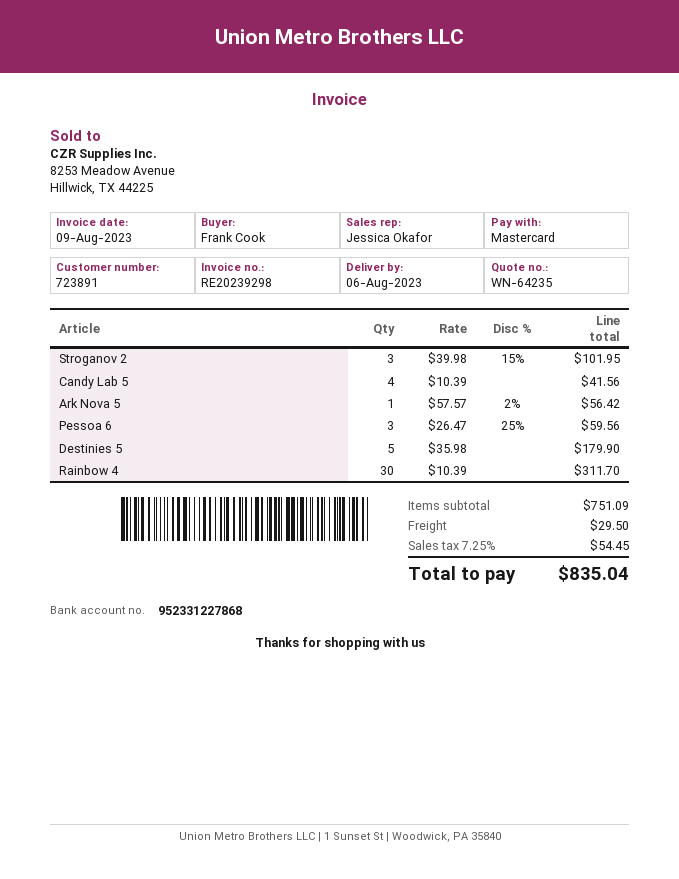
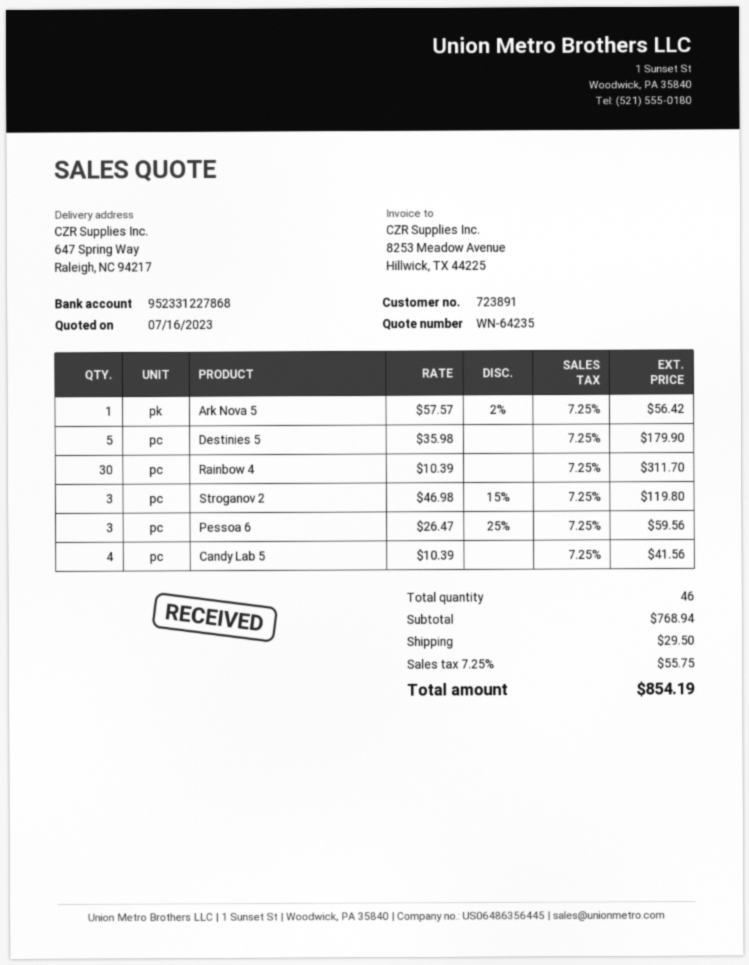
Stroganov 2: 3 x 39.98 - 15% = 101.95 -> 3 x 46.98 - 15% = 119.80
subtotal: 751.09 -> 768.94
tax: 7.25% = 54.45 -> 7.25% = 55.75
total: 835.04 -> 854.19

